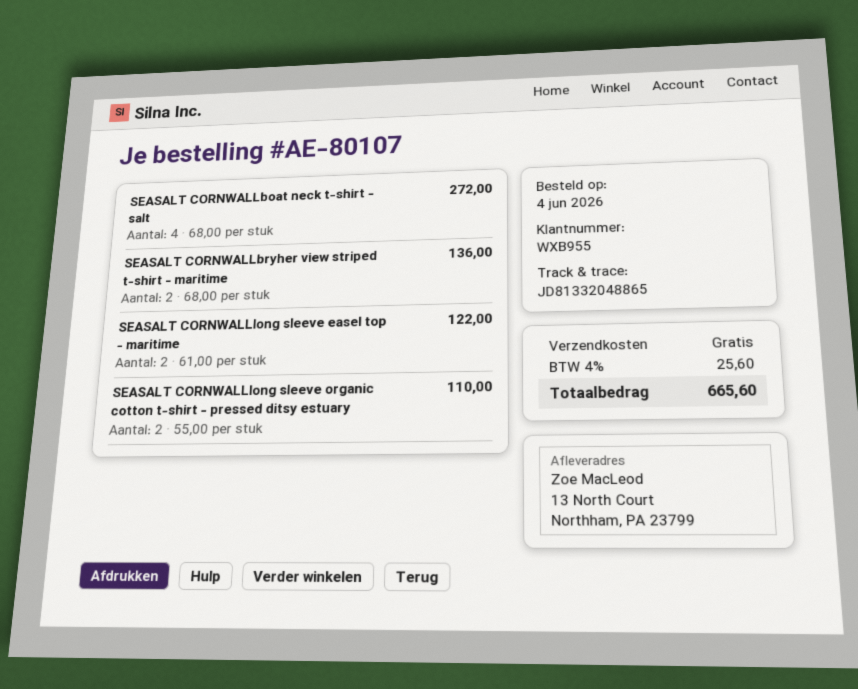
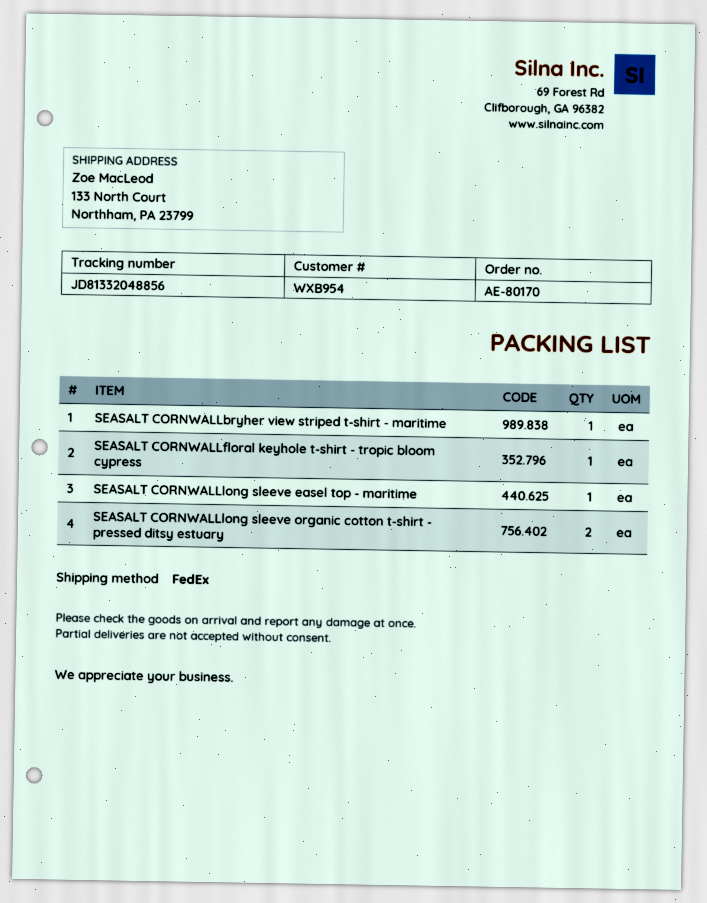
order number: AE-80107 -> AE-80170
customer number: WXB955 -> WXB954
tracking number: JD81332048865 -> JD81332048856
ship to: 13 North Court, Northham, PA 23799 -> 133 North Court, Northham, PA 23799
SEASALT CORNWALLboat neck t-shirt - salt: 4 -> none
SEASALT CORNWALLbryher view striped t-shirt - maritime: 2 -> 1
SEASALT CORNWALLlong sleeve easel top - maritime: 2 -> 1
SEASALT CORNWALLfloral keyhole t-shirt - tropic bloom cypress: none -> 1

